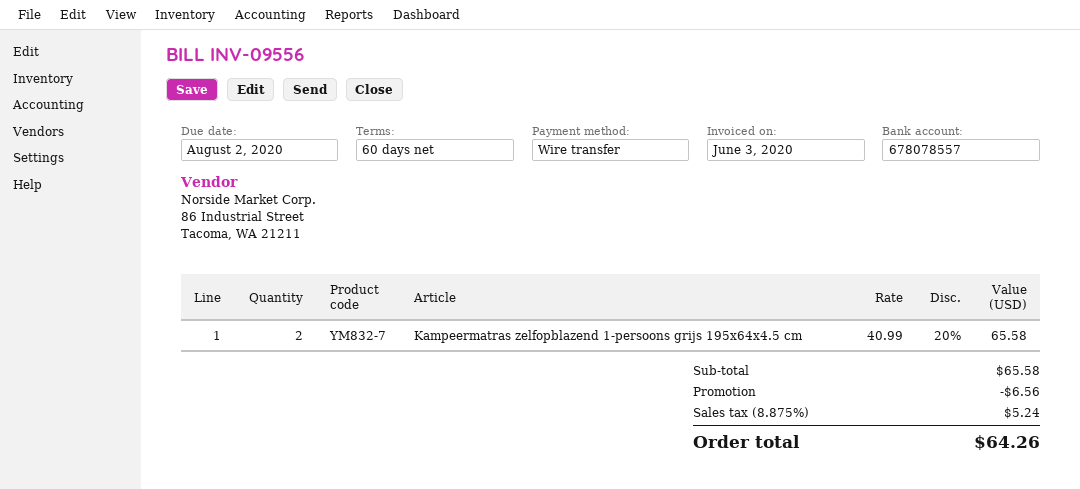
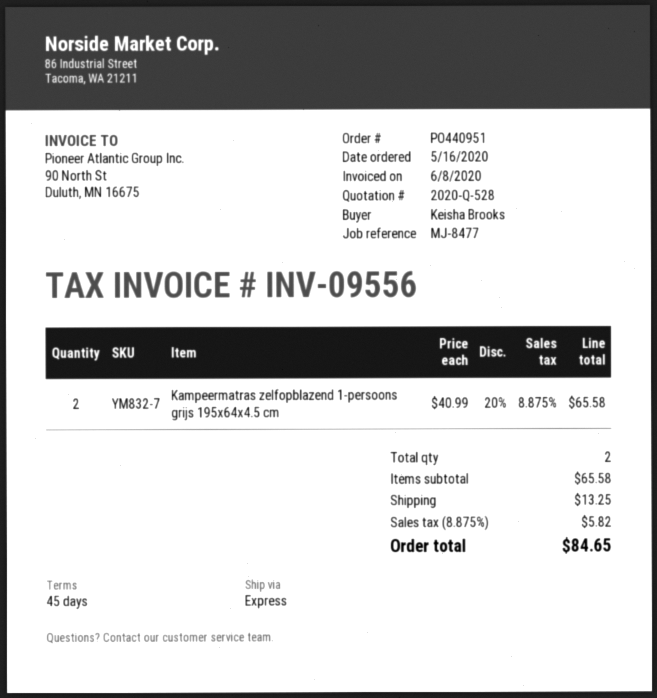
invoice date: 2020-06-03 -> 2020-06-08
payment terms: 60 days -> 45 days
discount: 6.56 -> none
shipping: none -> 13.25
tax: 8.875% = 5.24 -> 8.875% = 5.82
total: 64.26 -> 84.65

